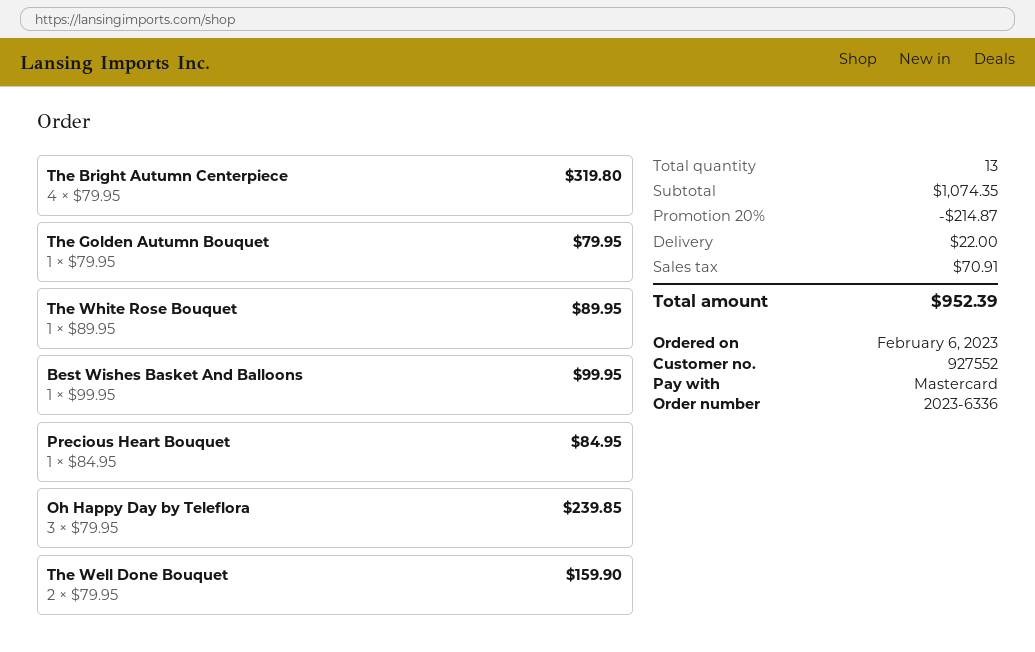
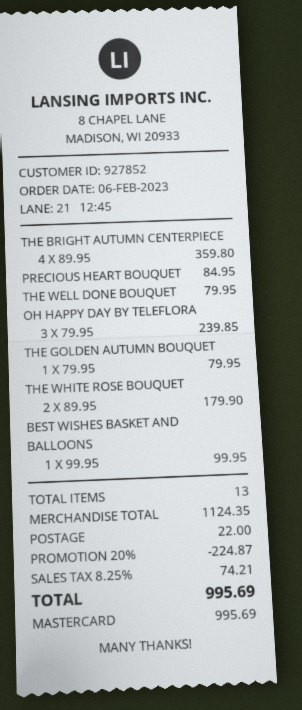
customer number: 927552 -> 927852
The Bright Autumn Centerpiece: 4 x 79.95 = 319.80 -> 4 x 89.95 = 359.80
The White Rose Bouquet: 1 x 89.95 = 89.95 -> 2 x 89.95 = 179.90
The Well Done Bouquet: 2 x 79.95 = 159.90 -> 1 x 79.95 = 79.95
subtotal: 1074.35 -> 1124.35
discount: 20% = 214.87 -> 20% = 224.87
tax: 70.91 -> 74.21
total: 952.39 -> 995.69

